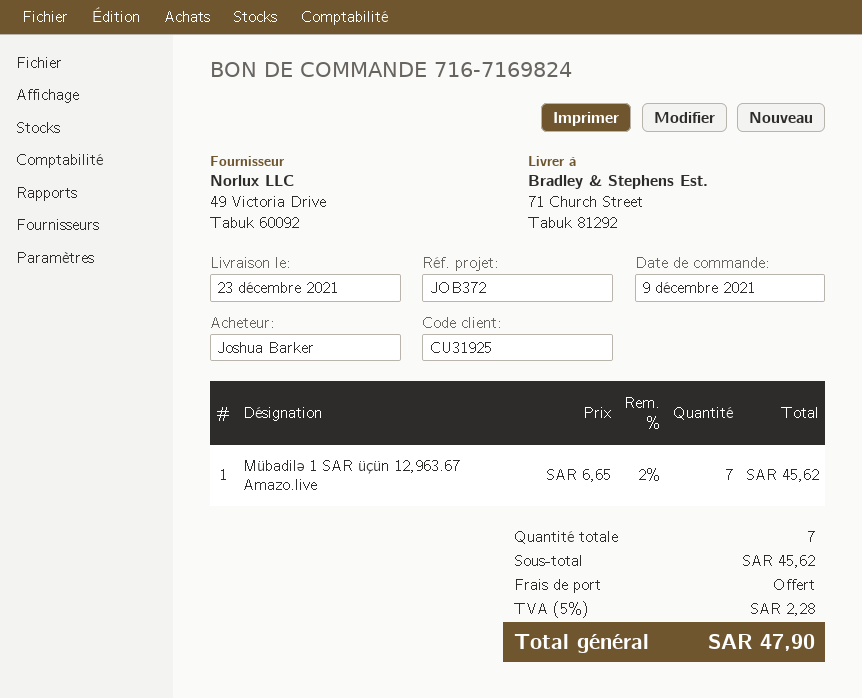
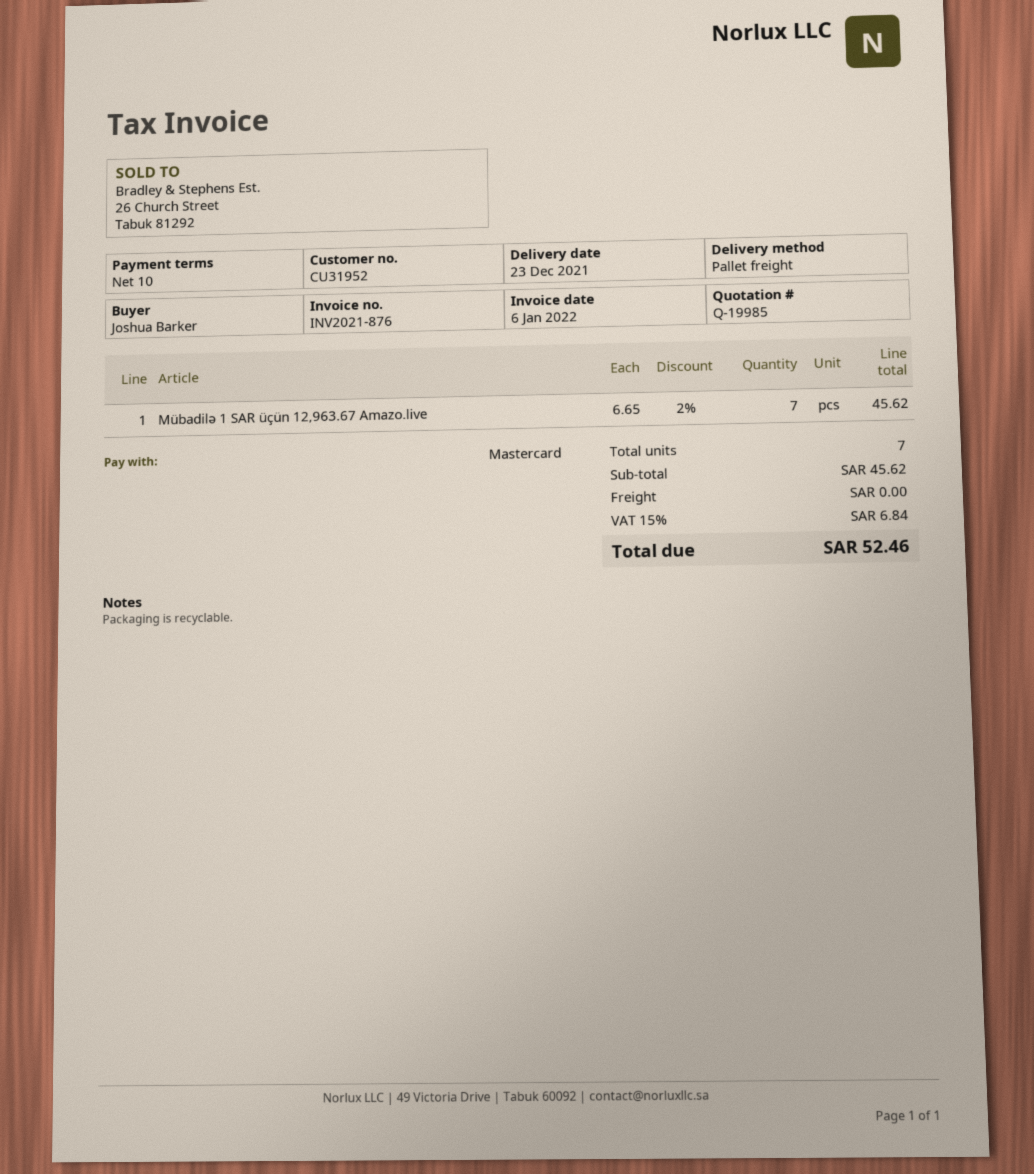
customer number: CU31925 -> CU31952
tax: 5% = 2.28 -> 15% = 6.84
total: 47.90 -> 52.46

